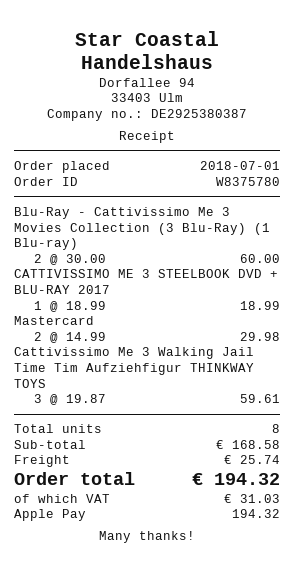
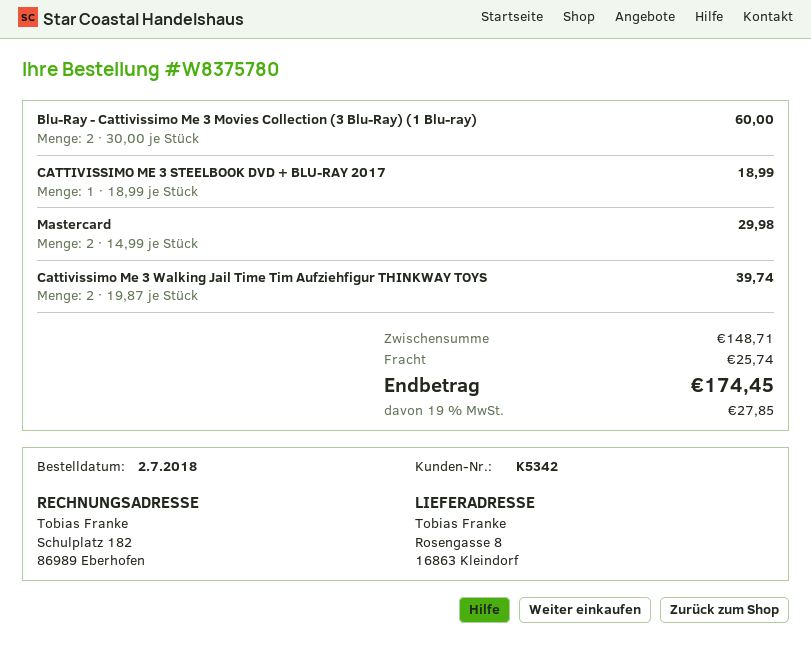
order date: 2018-07-01 -> 2018-07-02
Cattivissimo Me 3 Walking Jail Time Tim Aufziehfigur THINKWAY TOYS: 3 x 19.87 = 59.61 -> 2 x 19.87 = 39.74
subtotal: 168.58 -> 148.71
tax: 31.03 -> 27.85
total: 194.32 -> 174.45

